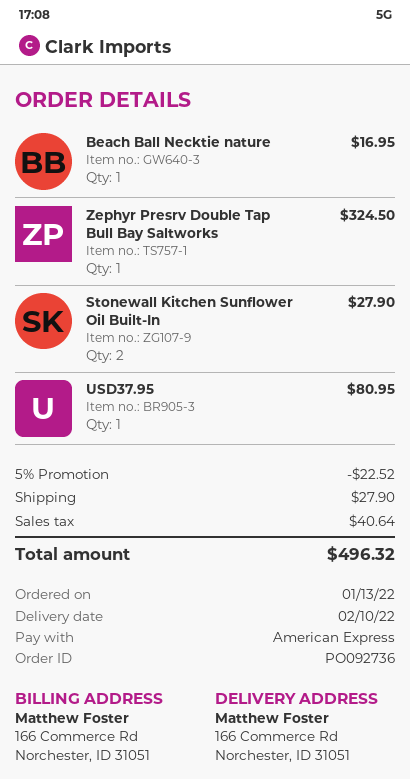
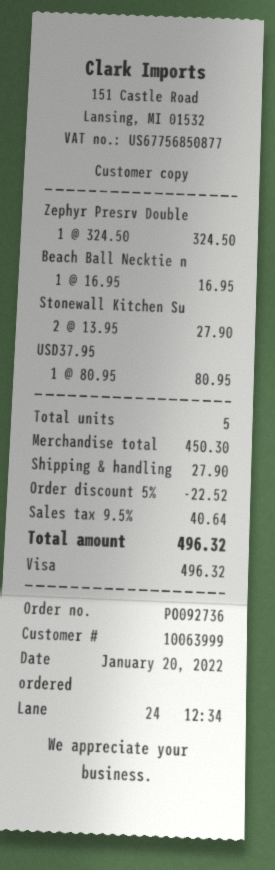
order date: 2022-01-13 -> 2022-01-20
payment method: American Express -> Visa

